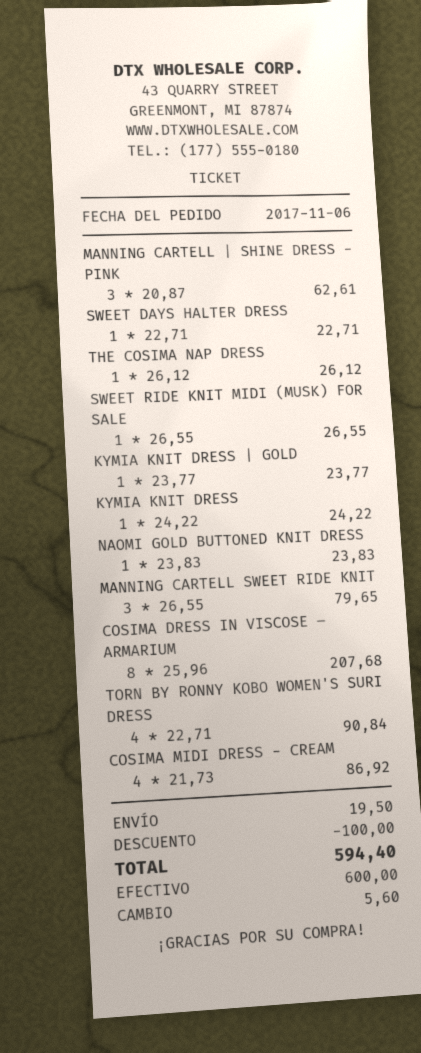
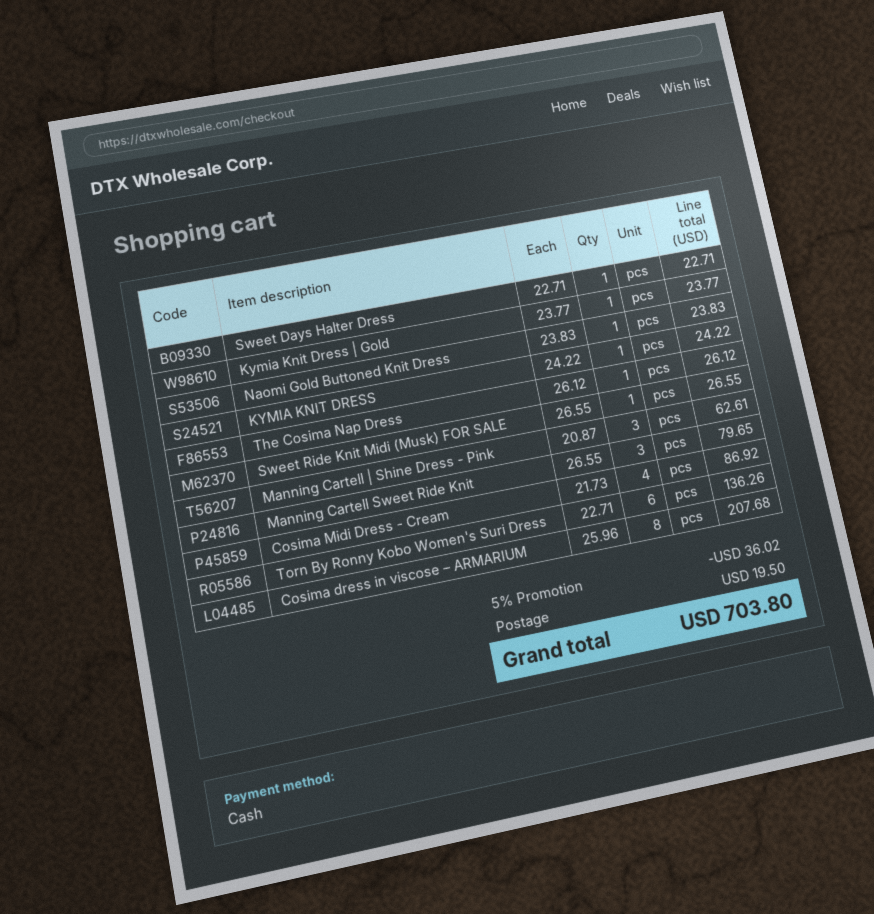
TORN BY RONNY KOBO WOMEN'S SURI DRESS: 4 x 22.71 = 90.84 -> 6 x 22.71 = 136.26
discount: 100.00 -> 36.02
total: 594.40 -> 703.80

